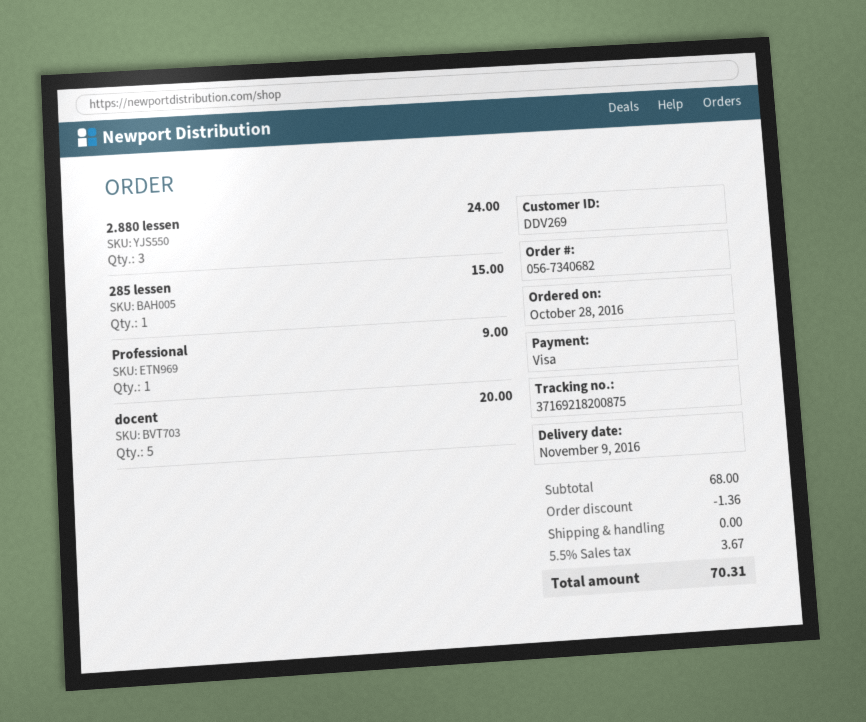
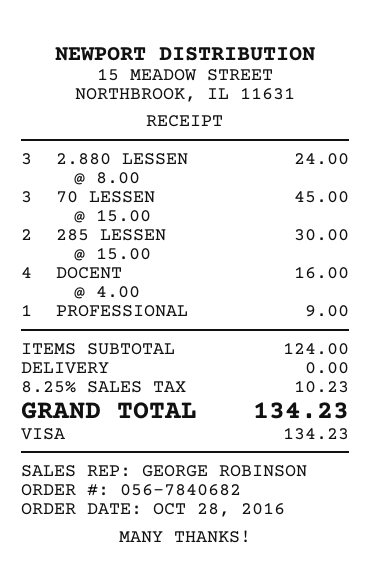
order number: 056-7340682 -> 056-7840682
285 lessen: 1 for 15.00 -> 2 for 30.00
docent: 5 for 20.00 -> 4 for 16.00
70 LESSEN: none -> 3 for 45.00
subtotal: 68.00 -> 124.00
discount: 1.36 -> none
tax: 5.5% = 3.67 -> 8.25% = 10.23
total: 70.31 -> 134.23

